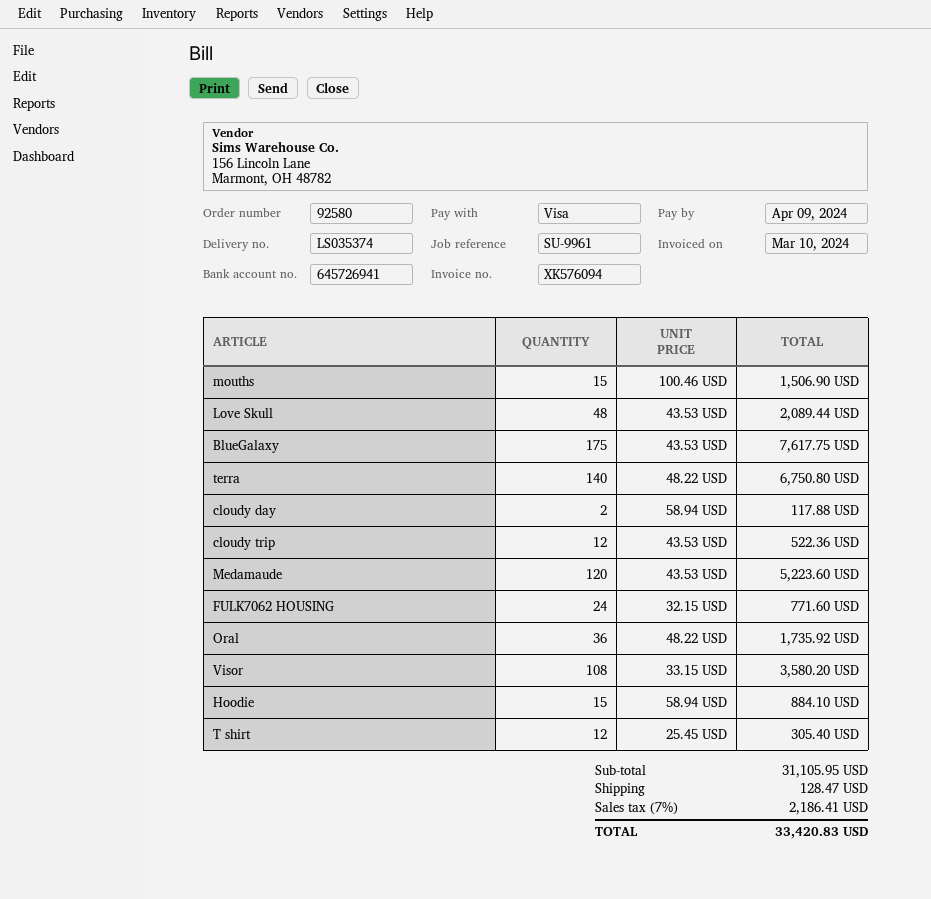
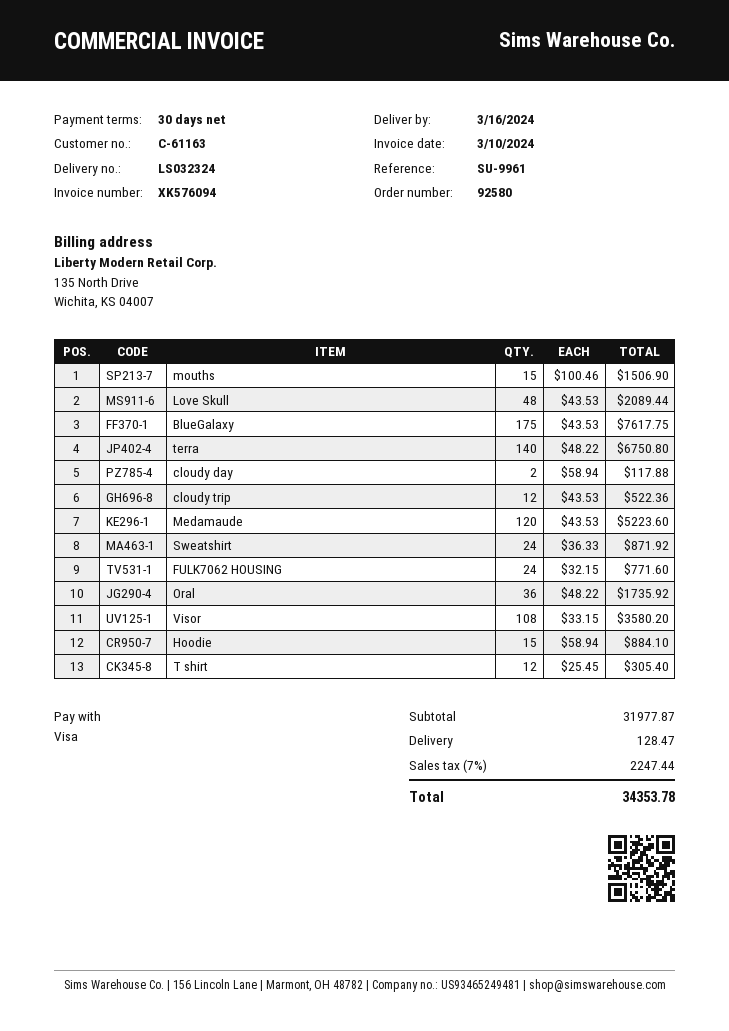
delivery note number: LS035374 -> LS032324
Sweatshirt: none -> 24 x 36.33 = 871.92
subtotal: 31105.95 -> 31977.87
tax: 7% = 2186.41 -> 7% = 2247.44
total: 33420.83 -> 34353.78

